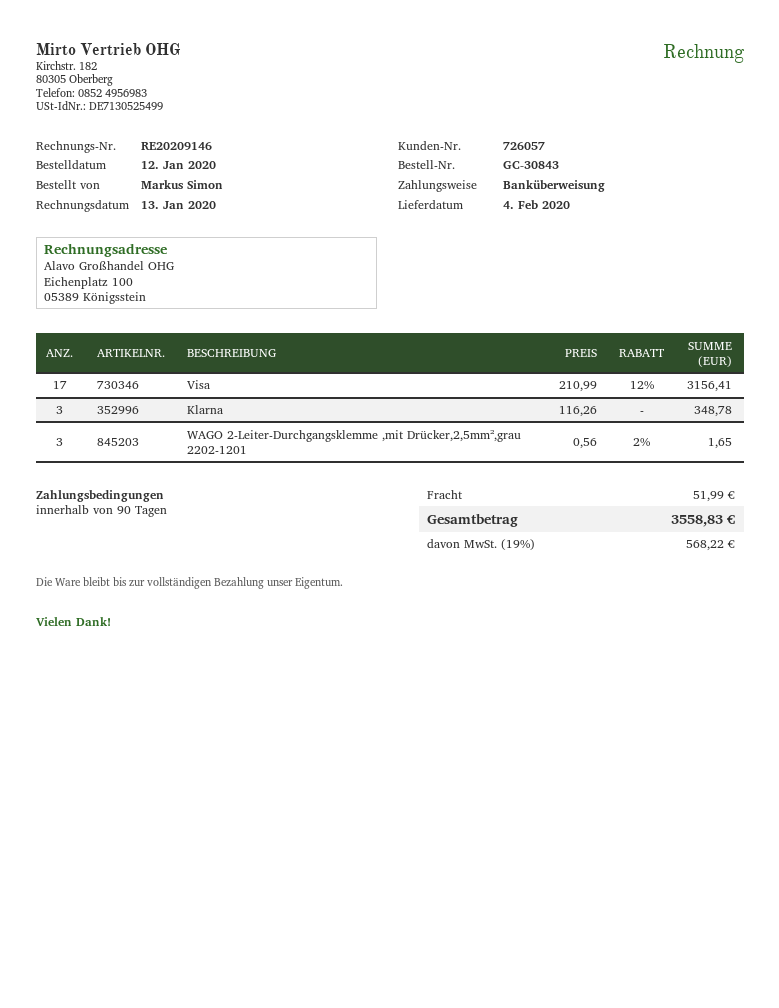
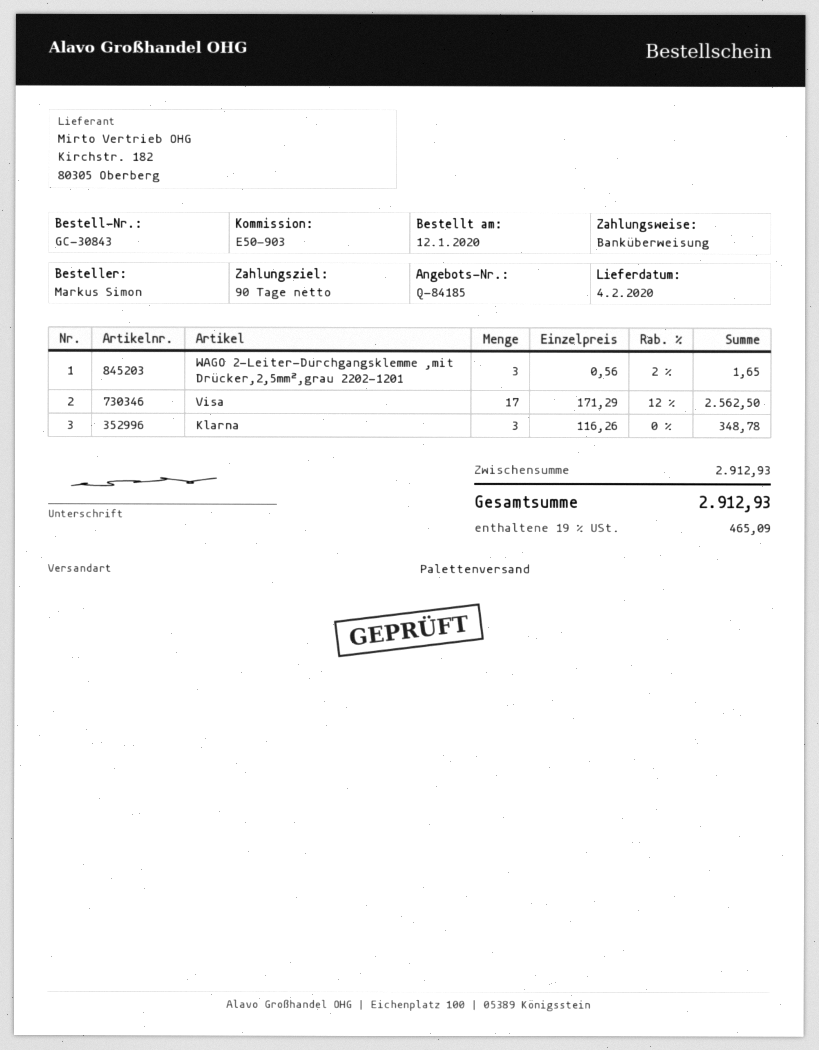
Visa: 17 x 210.99 - 12% = 3156.41 -> 17 x 171.29 - 12% = 2562.50
shipping: 51.99 -> none
tax: 19% = 568.22 -> 19% = 465.09
total: 3558.83 -> 2912.93

